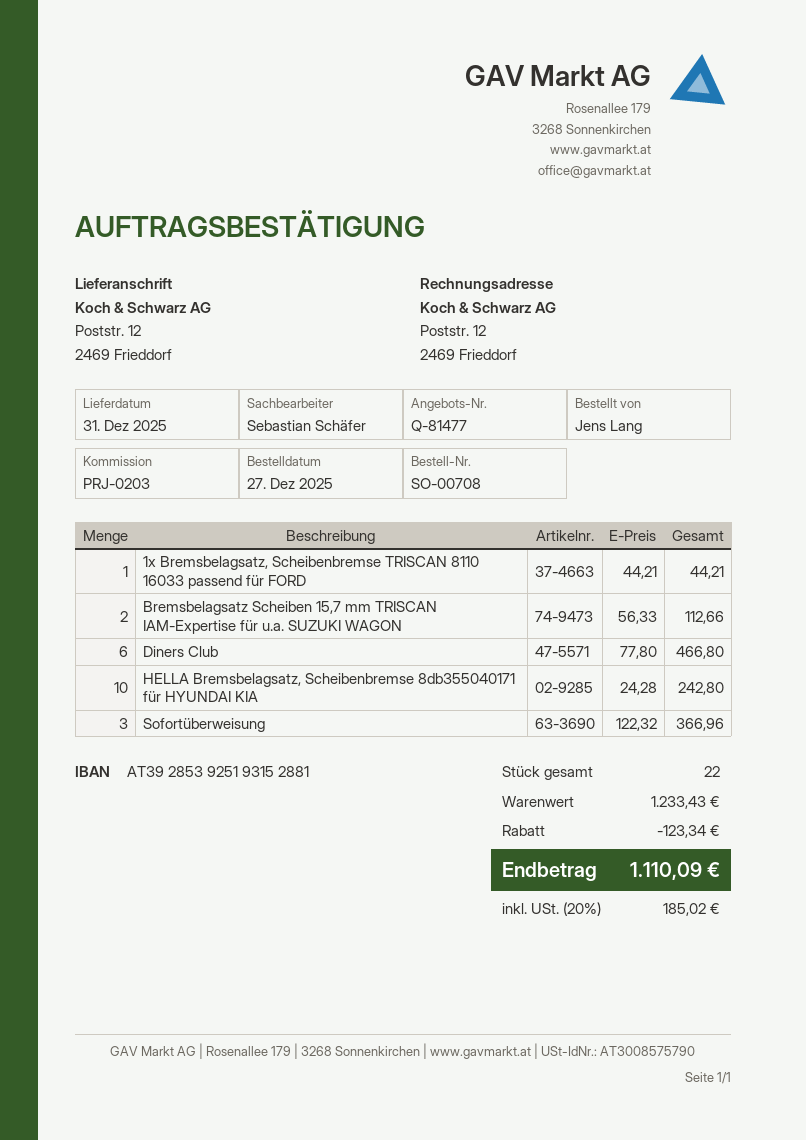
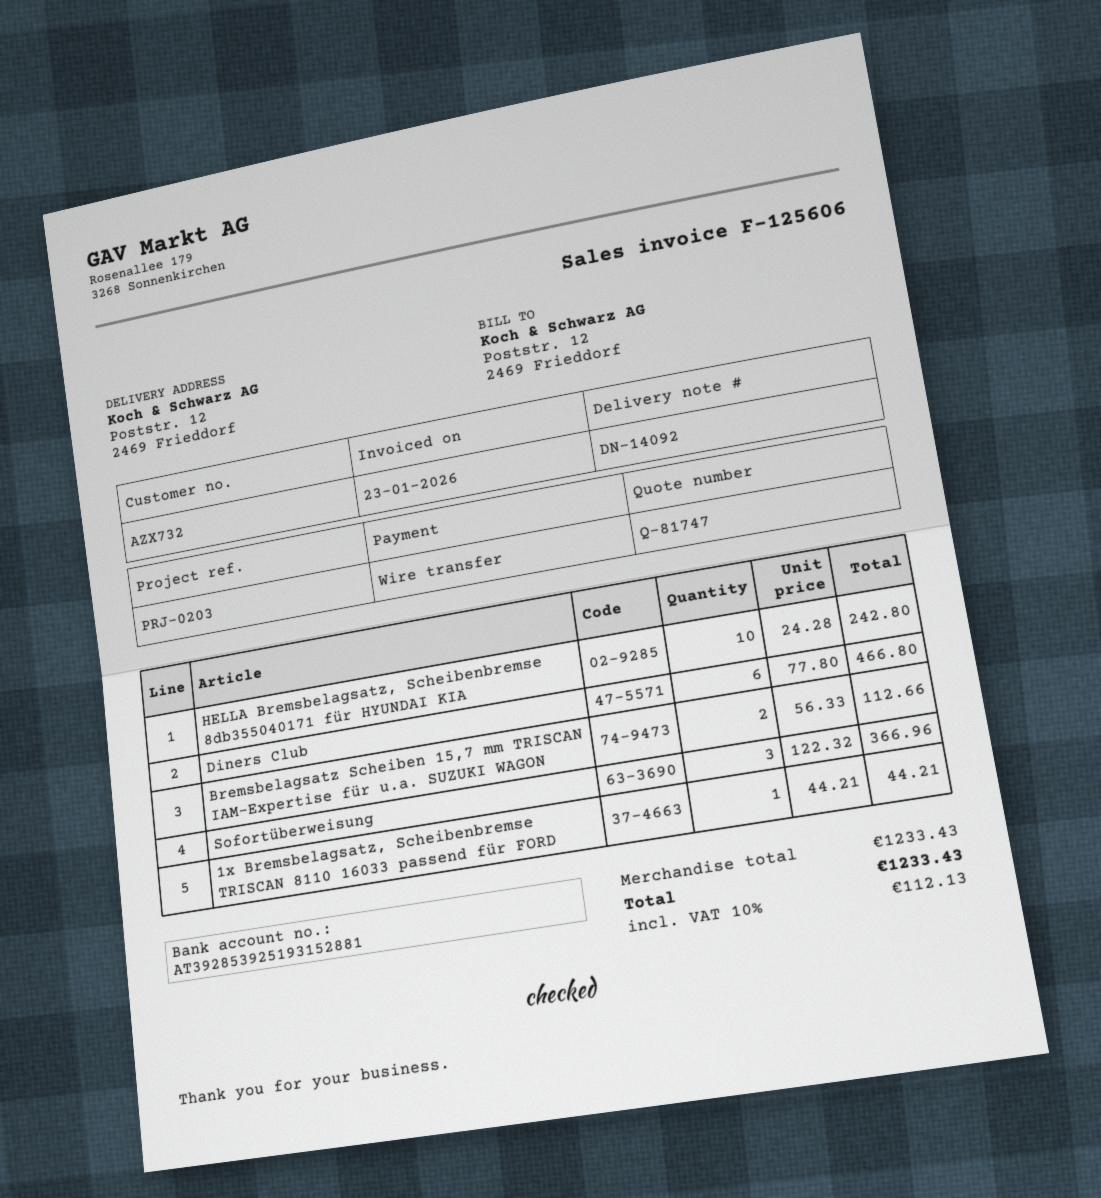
quote number: Q-81477 -> Q-81747
discount: 123.34 -> none
tax: 20% = 185.02 -> 10% = 112.13
total: 1110.09 -> 1233.43

